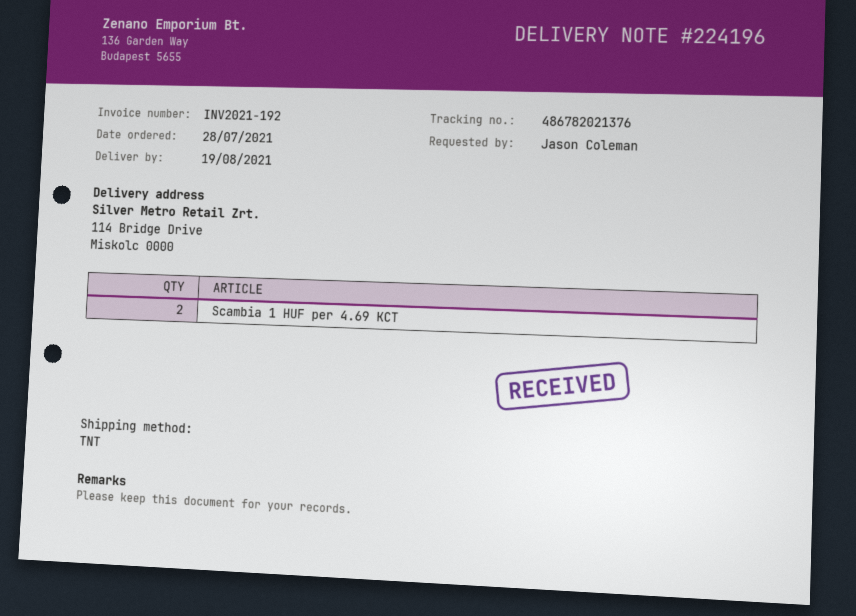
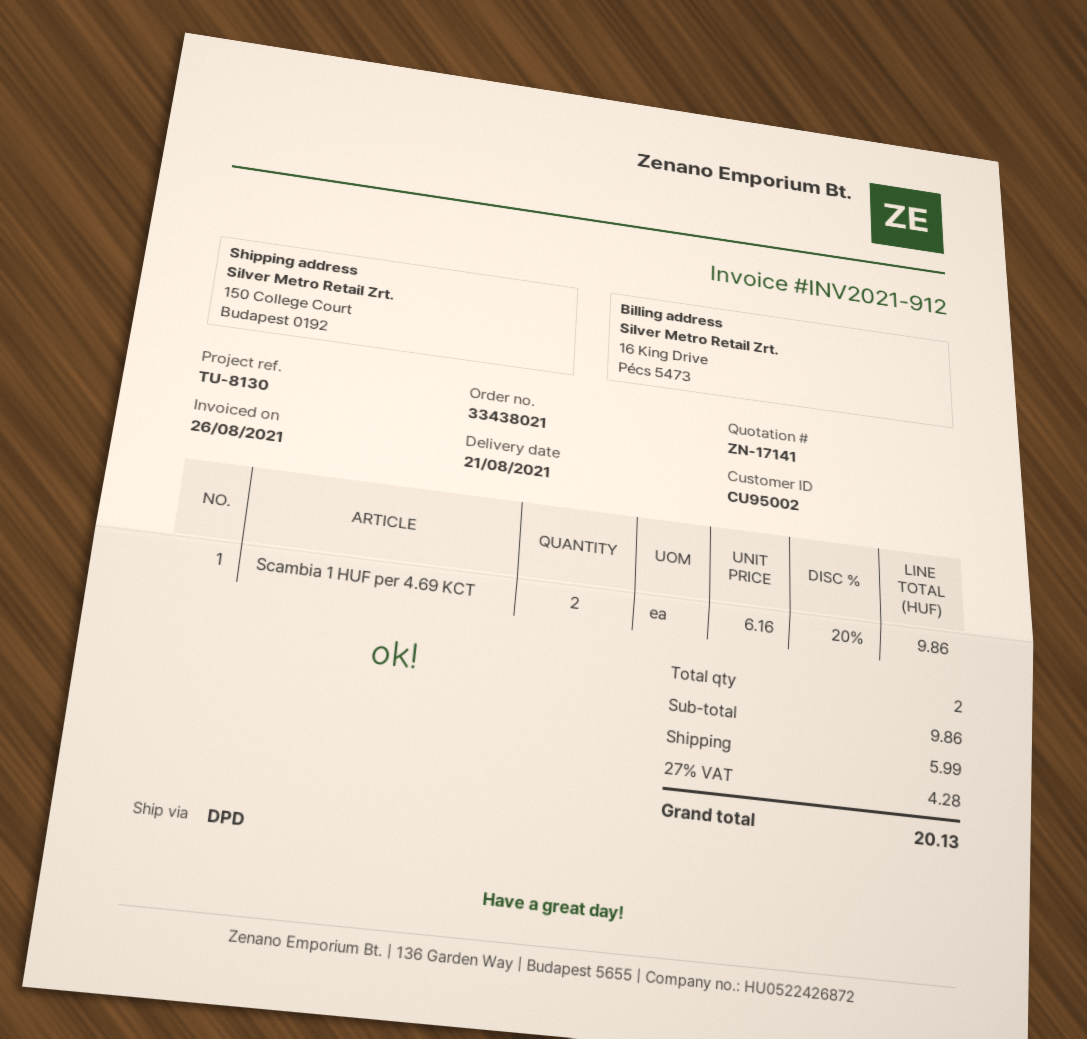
delivery date: 2021-08-19 -> 2021-08-21
invoice number: INV2021-192 -> INV2021-912
shipping method: TNT -> DPD
ship to: 114 Bridge Drive, Miskolc 0000 -> 150 College Court, Budapest 0192

